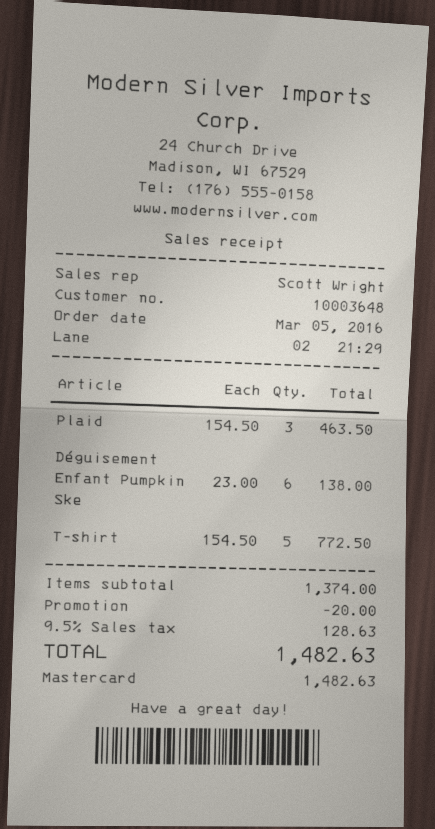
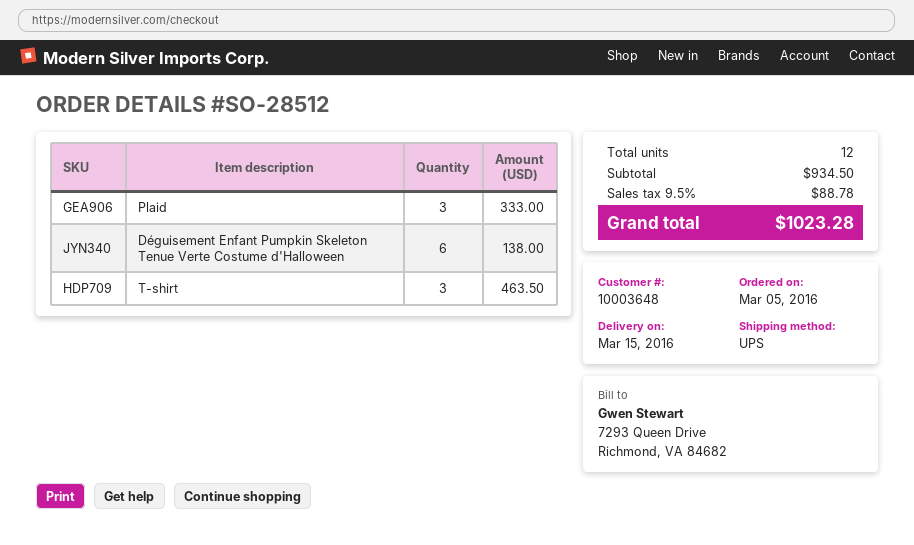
Plaid: 3 for 463.50 -> 3 for 333.00
T-shirt: 5 for 772.50 -> 3 for 463.50
subtotal: 1374.00 -> 934.50
discount: 20.00 -> none
tax: 9.5% = 128.63 -> 9.5% = 88.78
total: 1482.63 -> 1023.28

